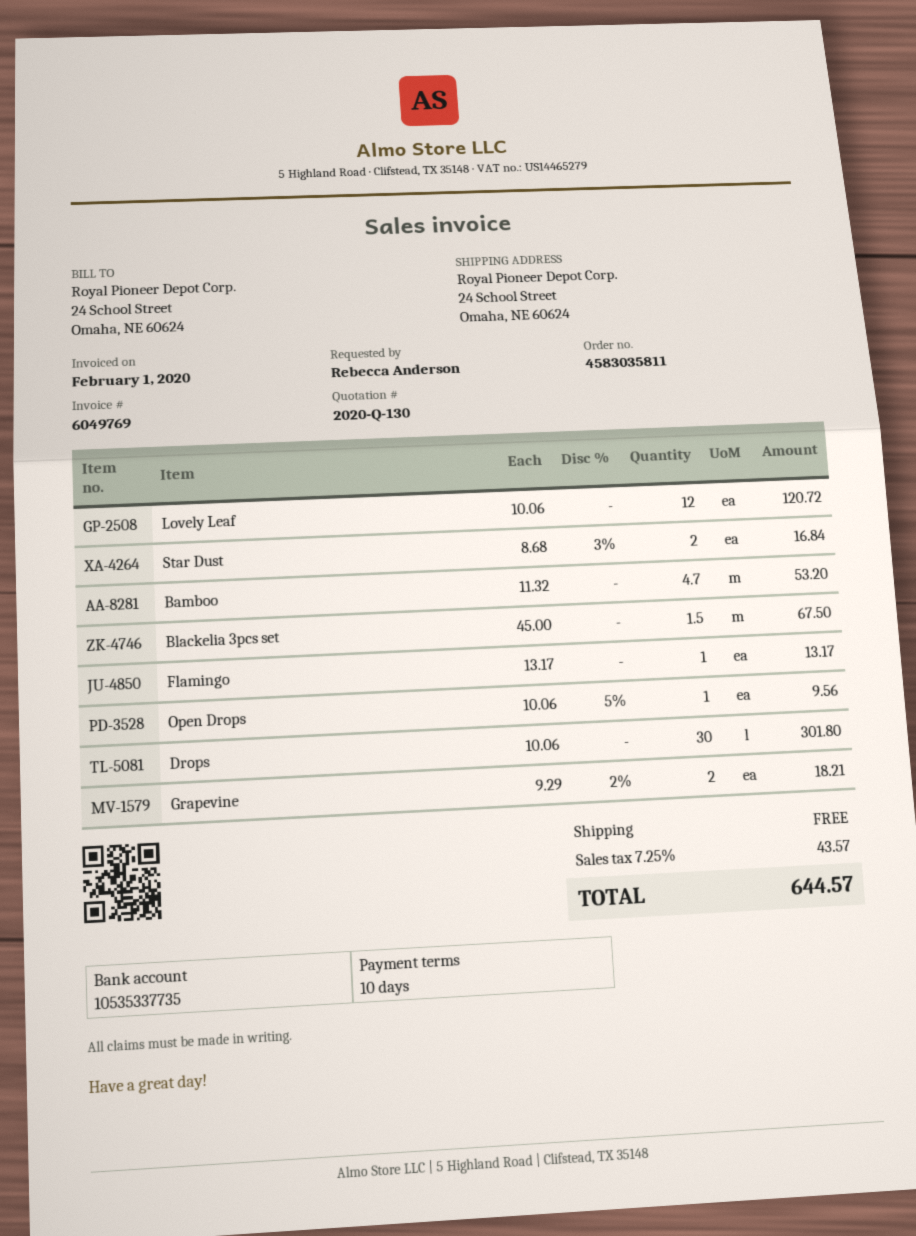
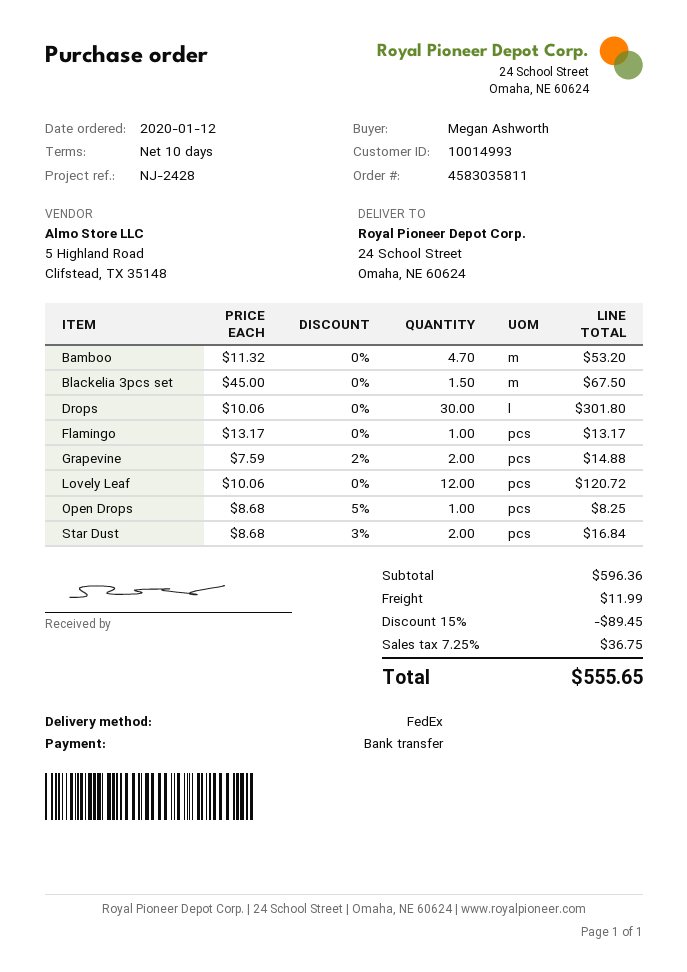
ordered by: Rebecca Anderson -> Megan Ashworth
Open Drops: 1 x 10.06 - 5% = 9.56 -> 1 x 8.68 - 5% = 8.25
Grapevine: 2 x 9.29 - 2% = 18.21 -> 2 x 7.59 - 2% = 14.88
discount: none -> 15% = 89.45
shipping: 0.00 -> 11.99
tax: 7.25% = 43.57 -> 7.25% = 36.75
total: 644.57 -> 555.65

